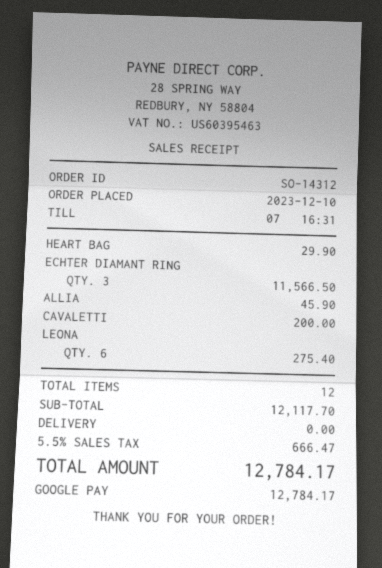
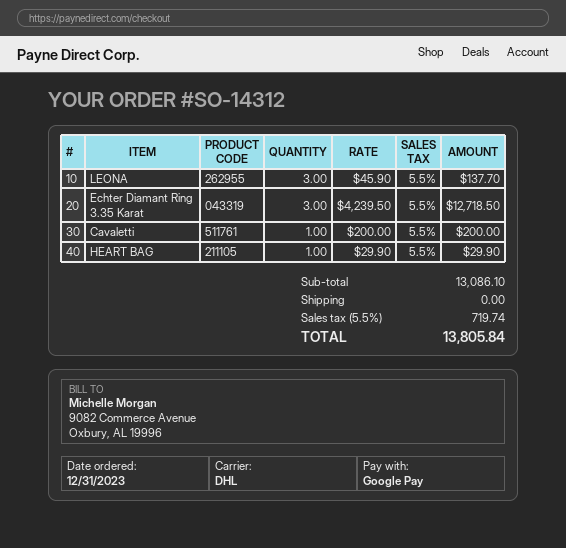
order date: 2023-12-10 -> 2023-12-31
ECHTER DIAMANT RING: 3 for 11566.50 -> 3 for 12718.50
ALLIA: 1 for 45.90 -> none
LEONA: 6 for 275.40 -> 3 for 137.70
subtotal: 12117.70 -> 13086.10
tax: 5.5% = 666.47 -> 5.5% = 719.74
total: 12784.17 -> 13805.84

